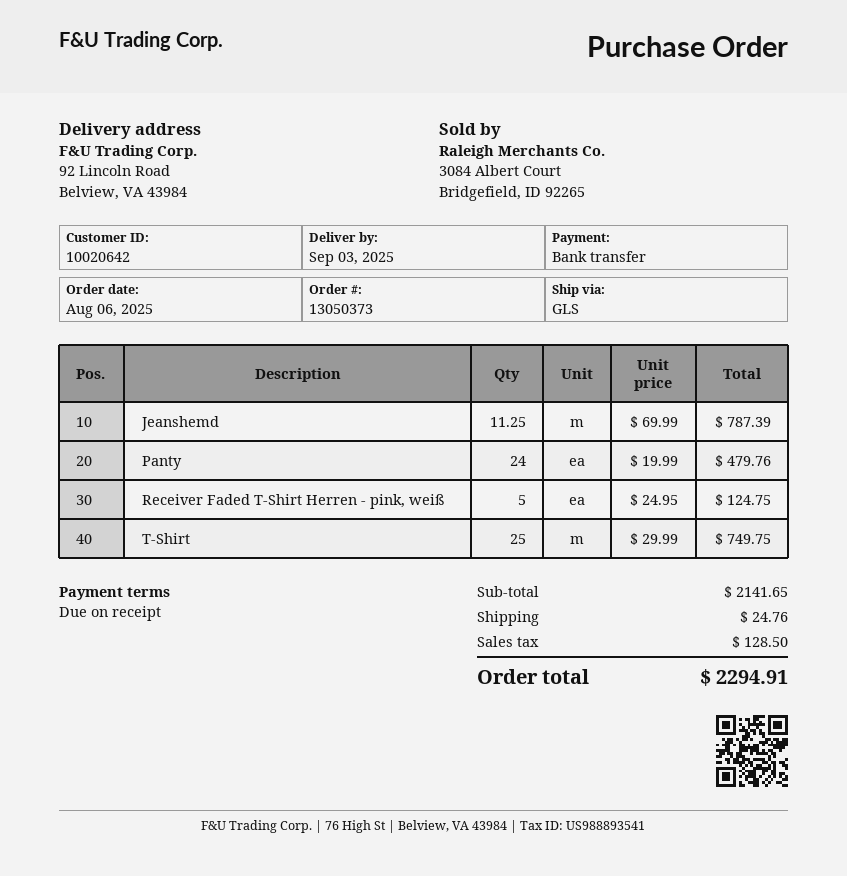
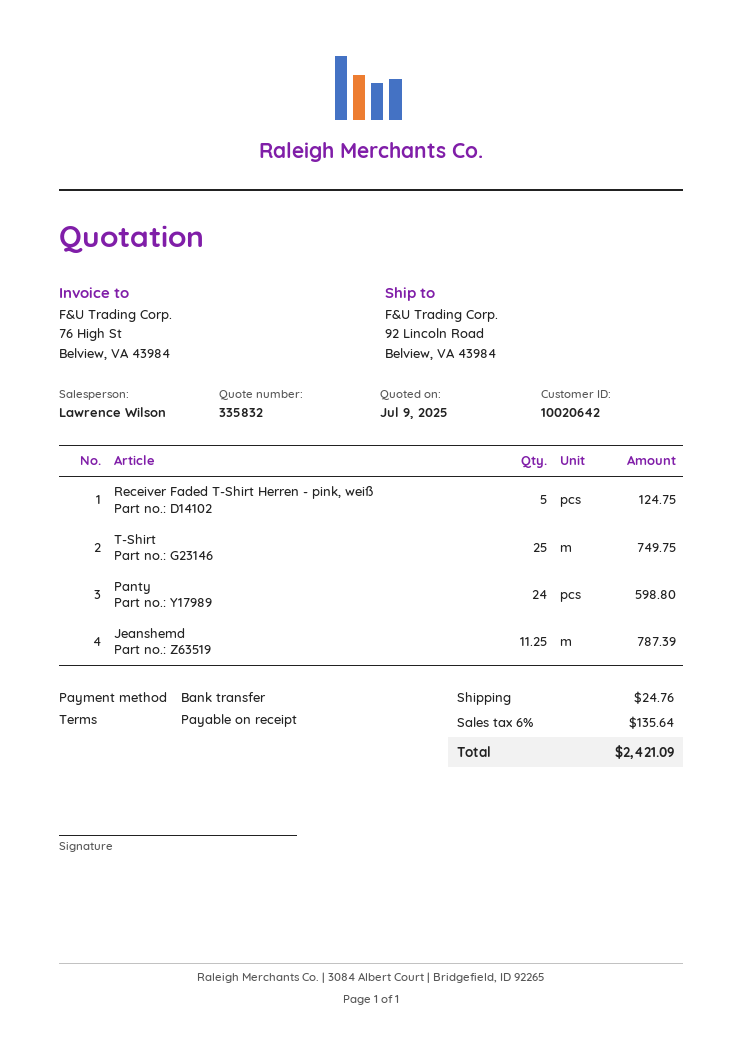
Panty: 24 for 479.76 -> 24 for 598.80
tax: 128.50 -> 135.64
total: 2294.91 -> 2421.09

